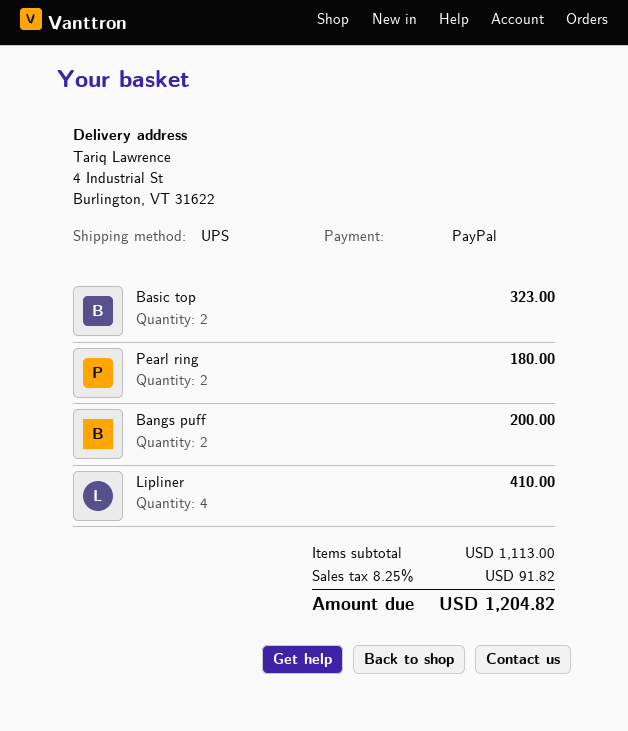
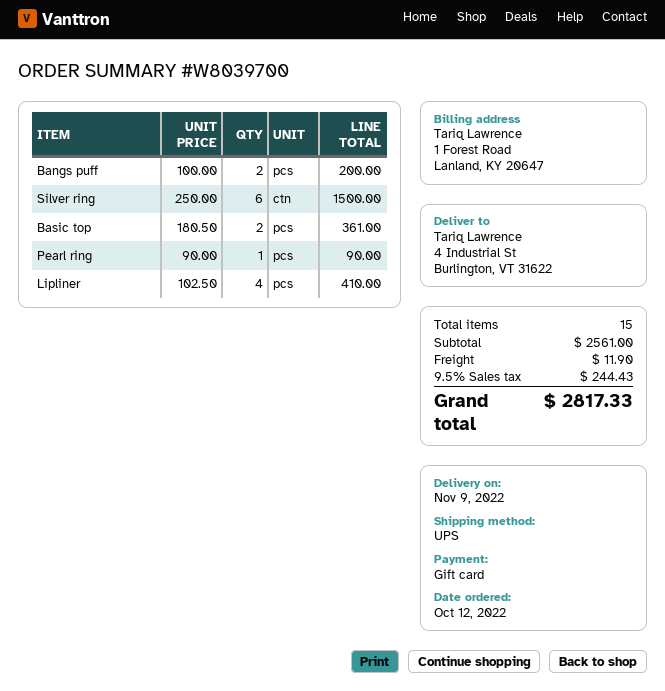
payment method: PayPal -> gift card
Basic top: 2 for 323.00 -> 2 for 361.00
Pearl ring: 2 for 180.00 -> 1 for 90.00
Silver ring: none -> 6 for 1500.00
subtotal: 1113.00 -> 2561.00
shipping: none -> 11.90
tax: 8.25% = 91.82 -> 9.5% = 244.43
total: 1204.82 -> 2817.33

